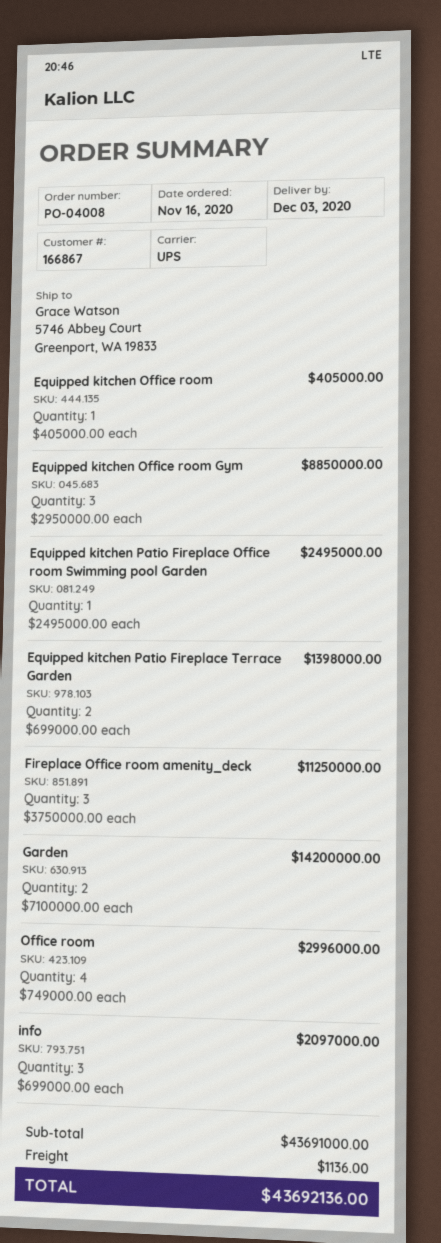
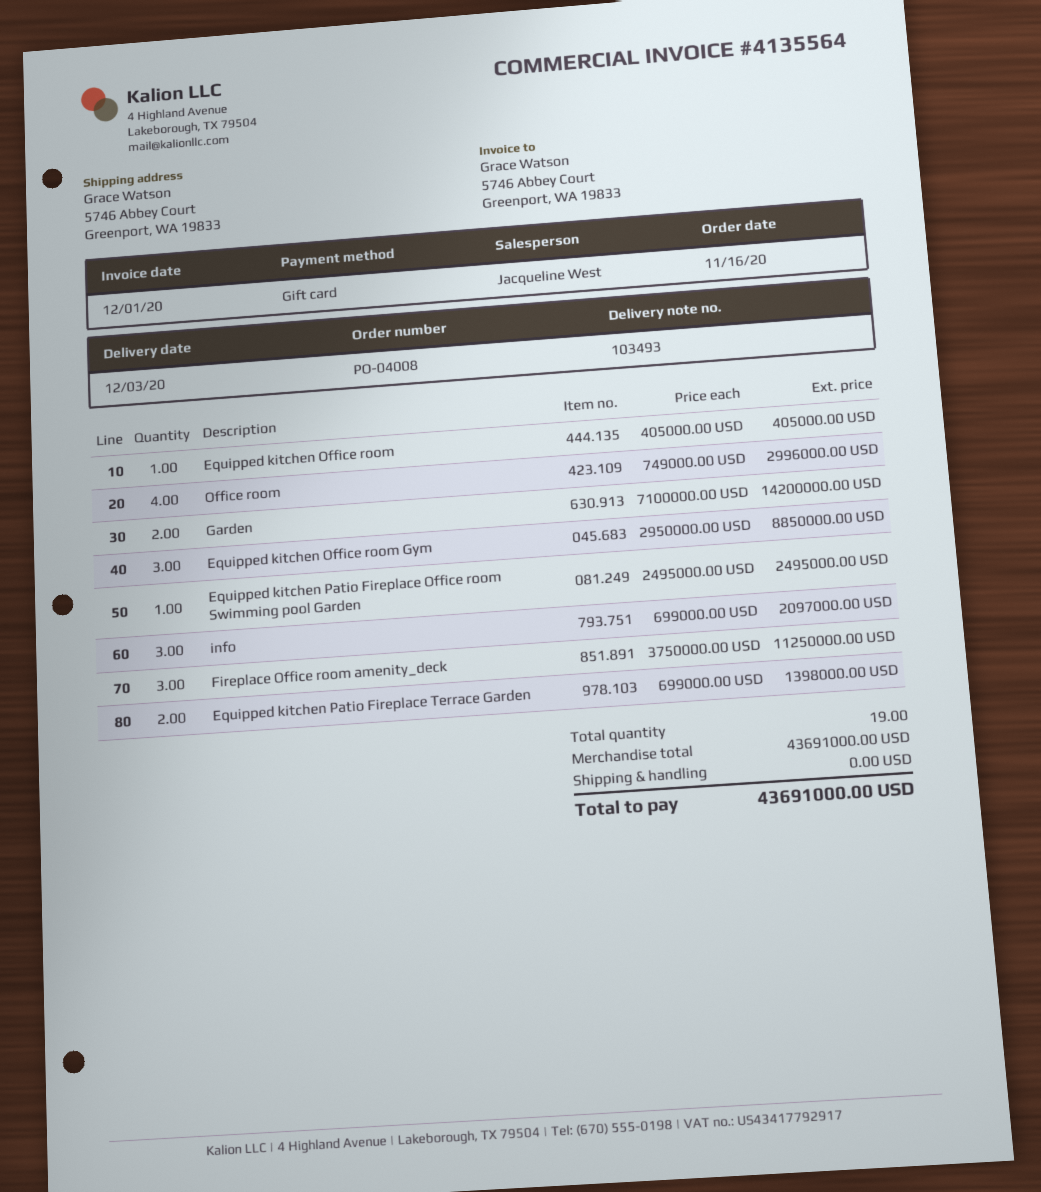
shipping: 1136.00 -> 0.00
total: 43692136.00 -> 43691000.00

